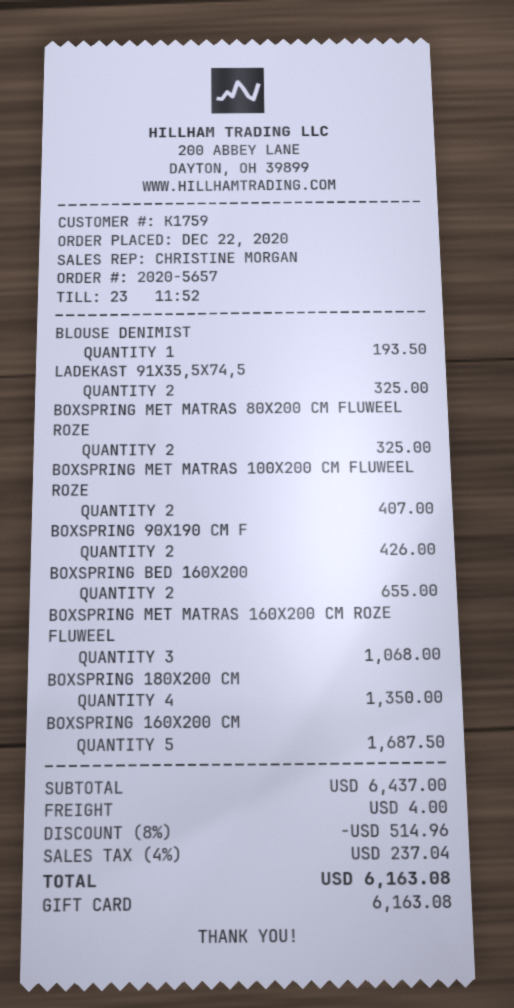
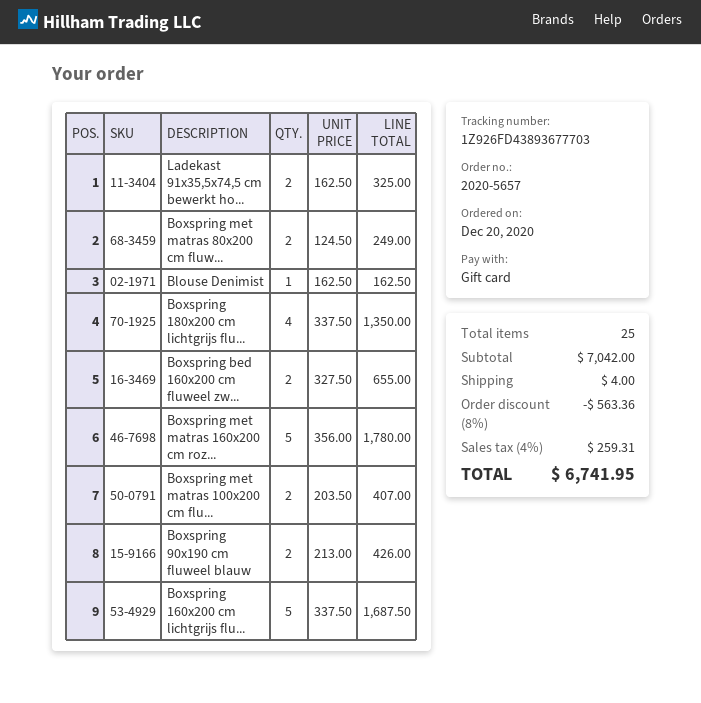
order date: 2020-12-22 -> 2020-12-20
BLOUSE DENIMIST: 1 for 193.50 -> 1 for 162.50
BOXSPRING MET MATRAS 80X200 CM FLUWEEL ROZE: 2 for 325.00 -> 2 for 249.00
BOXSPRING MET MATRAS 160X200 CM ROZE FLUWEEL: 3 for 1068.00 -> 5 for 1780.00
subtotal: 6437.00 -> 7042.00
discount: 8% = 514.96 -> 8% = 563.36
tax: 4% = 237.04 -> 4% = 259.31
total: 6163.08 -> 6741.95

